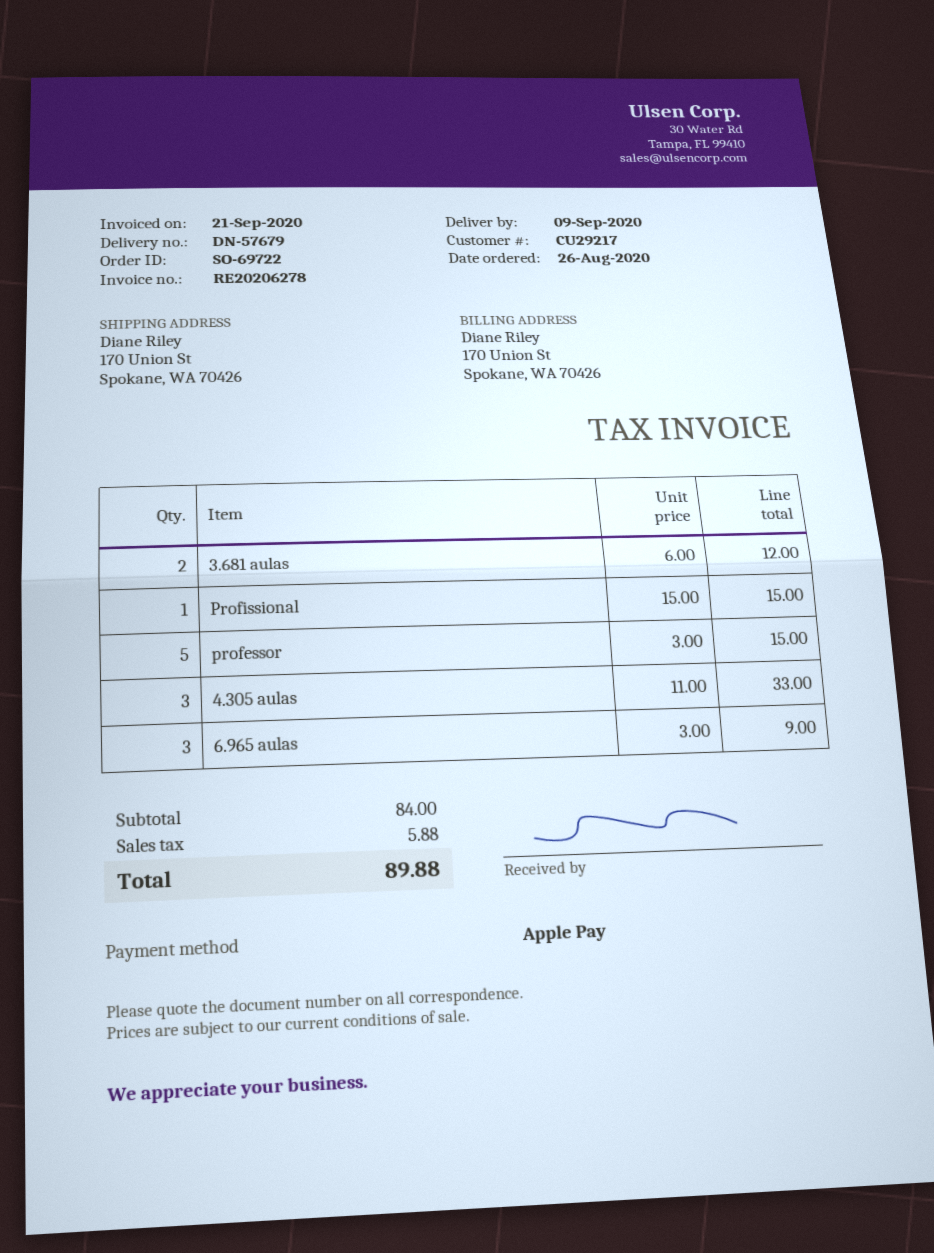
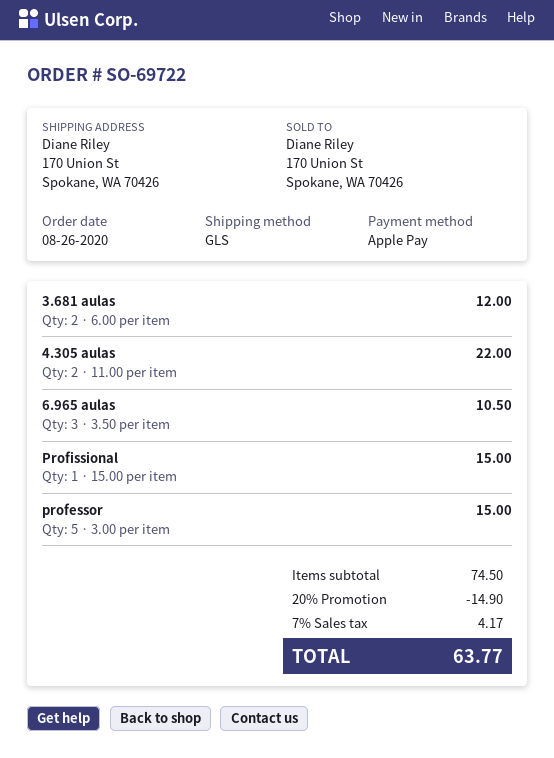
4.305 aulas: 3 x 11.00 = 33.00 -> 2 x 11.00 = 22.00
6.965 aulas: 3 x 3.00 = 9.00 -> 3 x 3.50 = 10.50
subtotal: 84.00 -> 74.50
discount: none -> 20% = 14.90
tax: 5.88 -> 4.17
total: 89.88 -> 63.77

